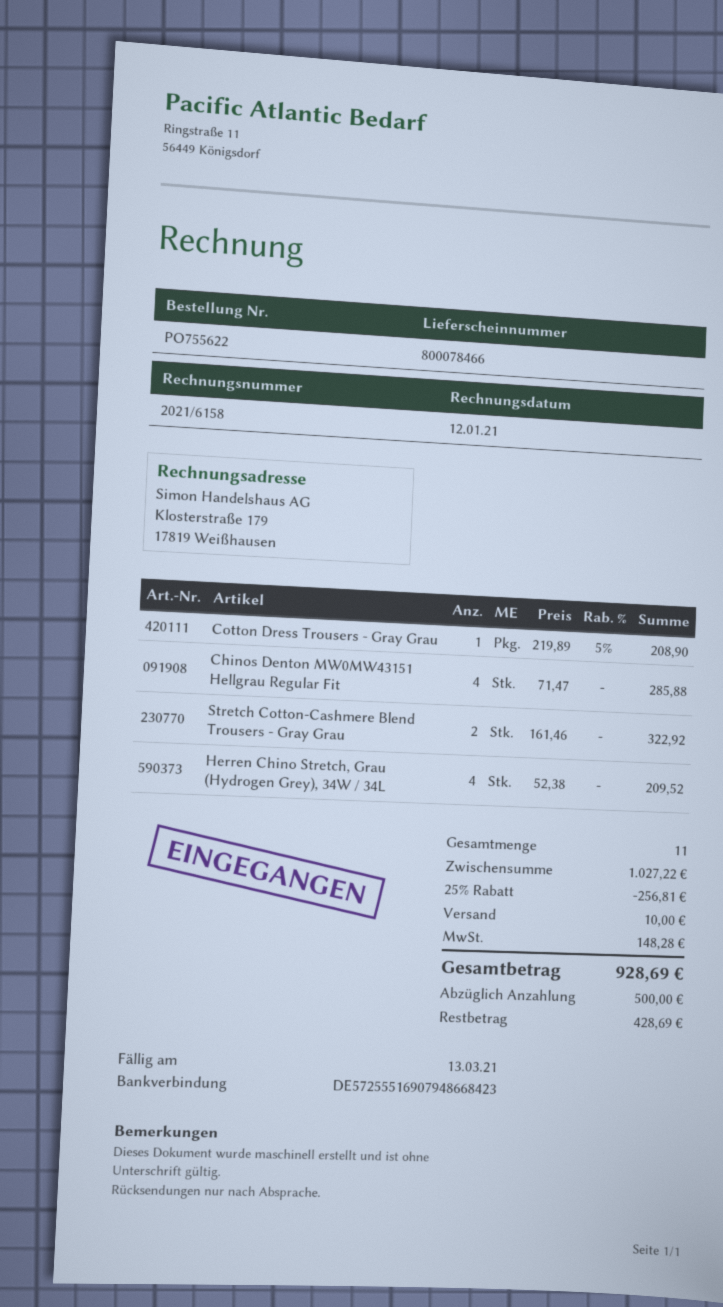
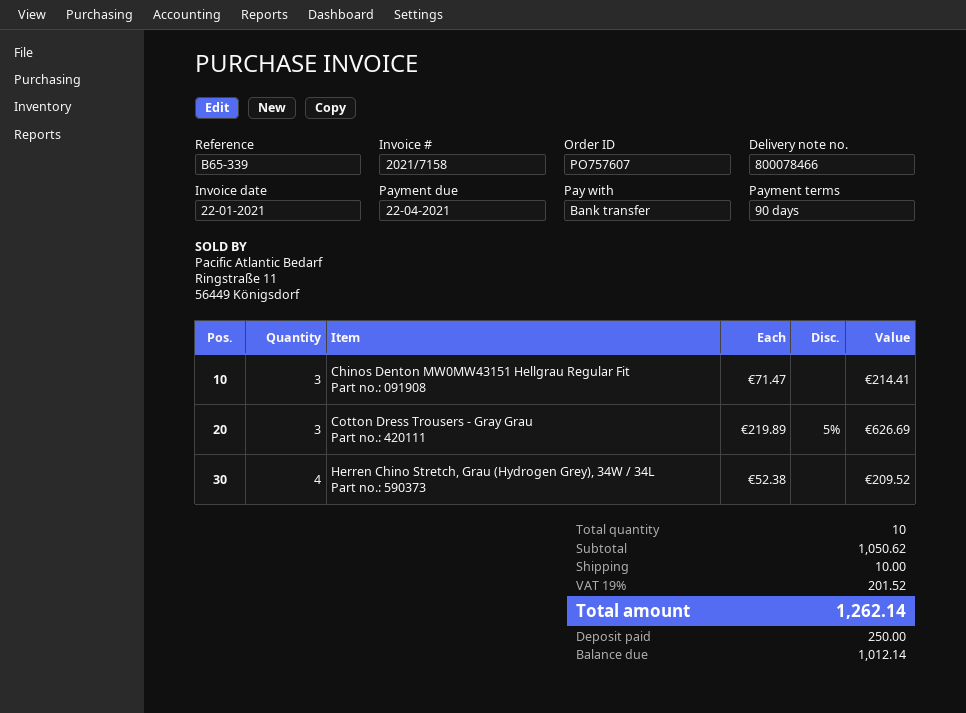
order number: PO755622 -> PO757607
invoice number: 2021/6158 -> 2021/7158
invoice date: 2021-01-12 -> 2021-01-22
due date: 2021-03-13 -> 2021-04-22
Cotton Dress Trousers - Gray Grau: 1 x 219.89 - 5% = 208.90 -> 3 x 219.89 - 5% = 626.69
Chinos Denton MW0MW43151 Hellgrau Regular Fit: 4 x 71.47 = 285.88 -> 3 x 71.47 = 214.41
Stretch Cotton-Cashmere Blend Trousers - Gray Grau: 2 x 161.46 = 322.92 -> none
total quantity: 11 -> 10
subtotal: 1027.22 -> 1050.62
discount: 25% = 256.81 -> none
tax: 148.28 -> 201.52
total: 928.69 -> 1262.14
deposit: 500.00 -> 250.00
balance: 428.69 -> 1012.14

